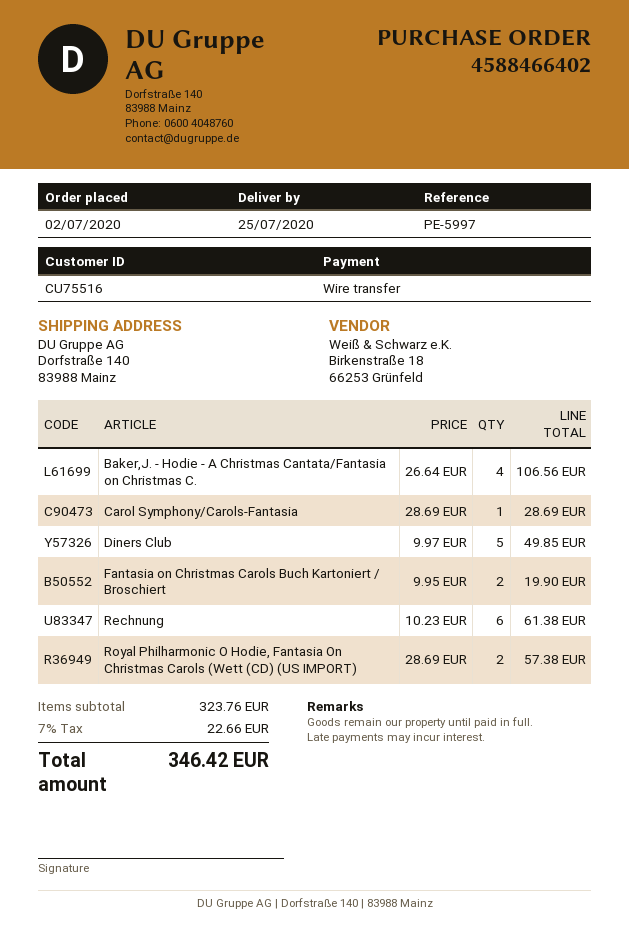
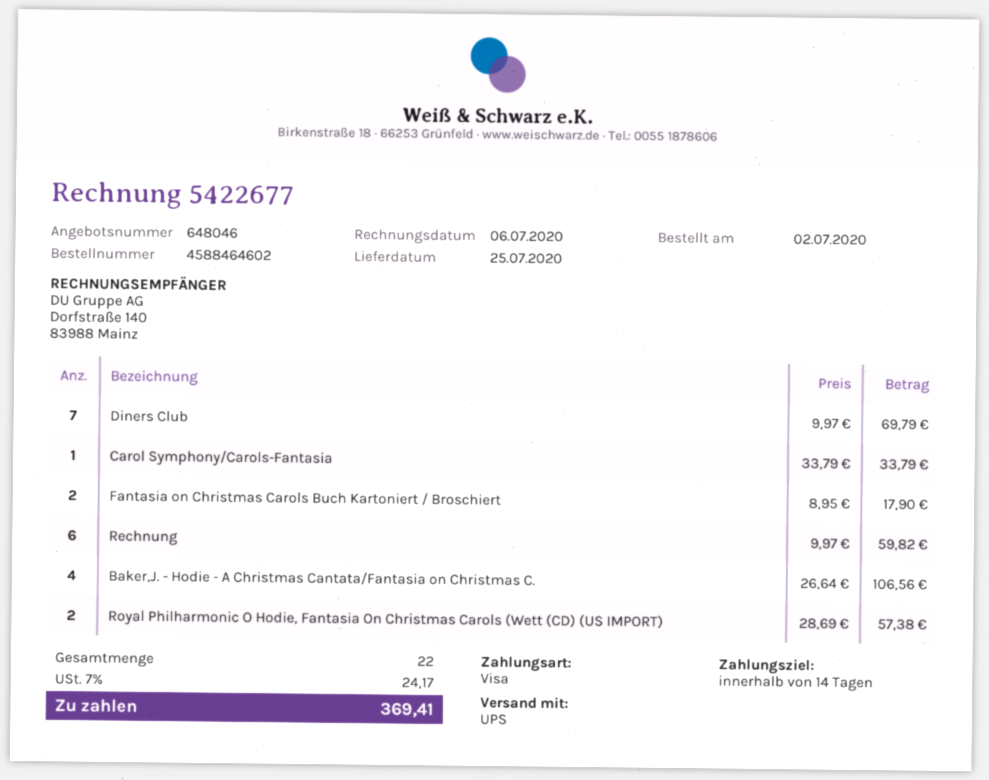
order number: 4588466402 -> 4588464602
payment method: bank transfer -> Visa
Carol Symphony/Carols-Fantasia: 1 x 28.69 = 28.69 -> 1 x 33.79 = 33.79
Diners Club: 5 x 9.97 = 49.85 -> 7 x 9.97 = 69.79
Fantasia on Christmas Carols Buch Kartoniert / Broschiert: 2 x 9.95 = 19.90 -> 2 x 8.95 = 17.90
Rechnung: 6 x 10.23 = 61.38 -> 6 x 9.97 = 59.82
tax: 7% = 22.66 -> 7% = 24.17
total: 346.42 -> 369.41

